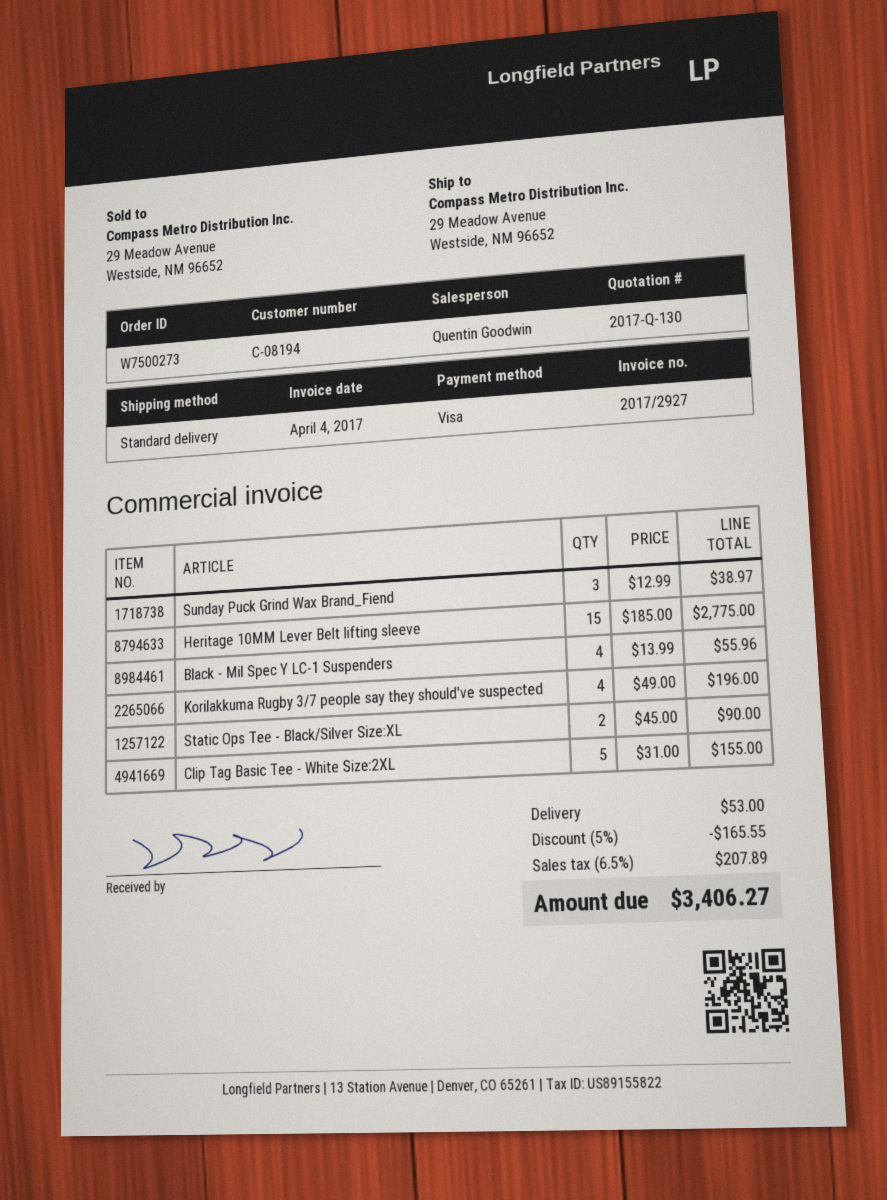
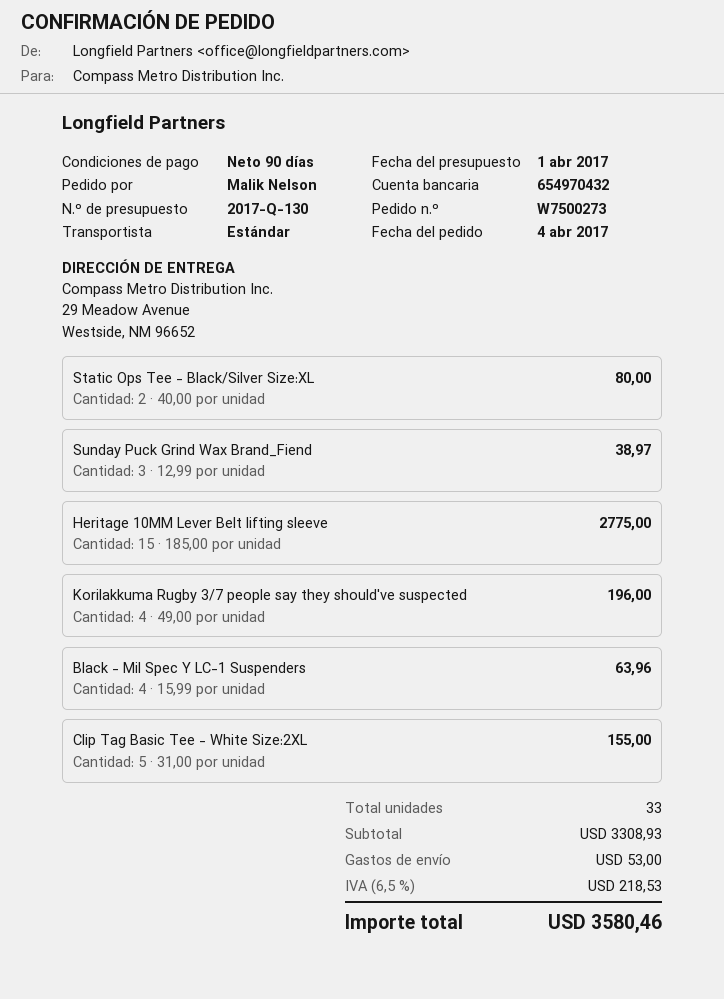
Black - Mil Spec Y LC-1 Suspenders: 4 x 13.99 = 55.96 -> 4 x 15.99 = 63.96
Static Ops Tee - Black/Silver Size:XL: 2 x 45.00 = 90.00 -> 2 x 40.00 = 80.00
discount: 5% = 165.55 -> none
tax: 6.5% = 207.89 -> 6.5% = 218.53
total: 3406.27 -> 3580.46

